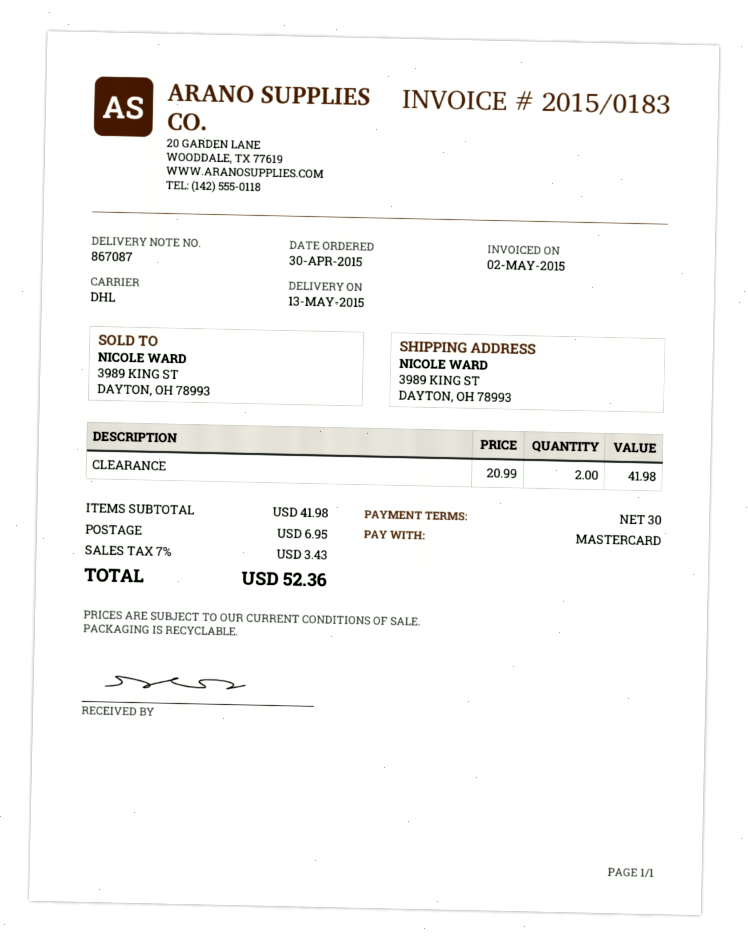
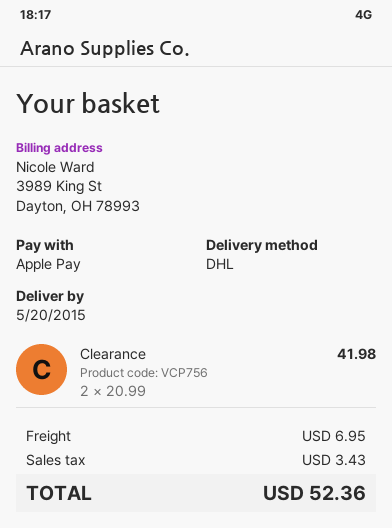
delivery date: 2015-05-13 -> 2015-05-20
payment method: Mastercard -> Apple Pay

